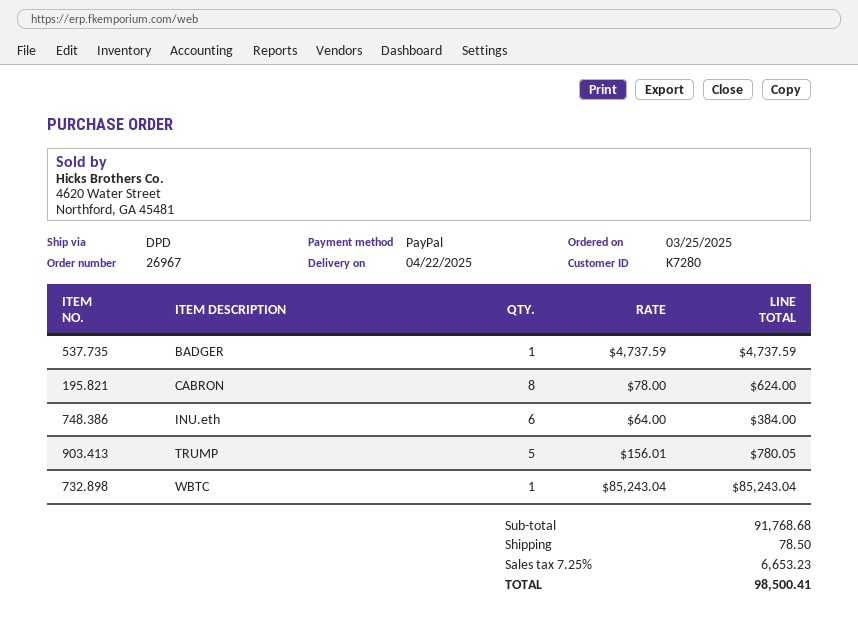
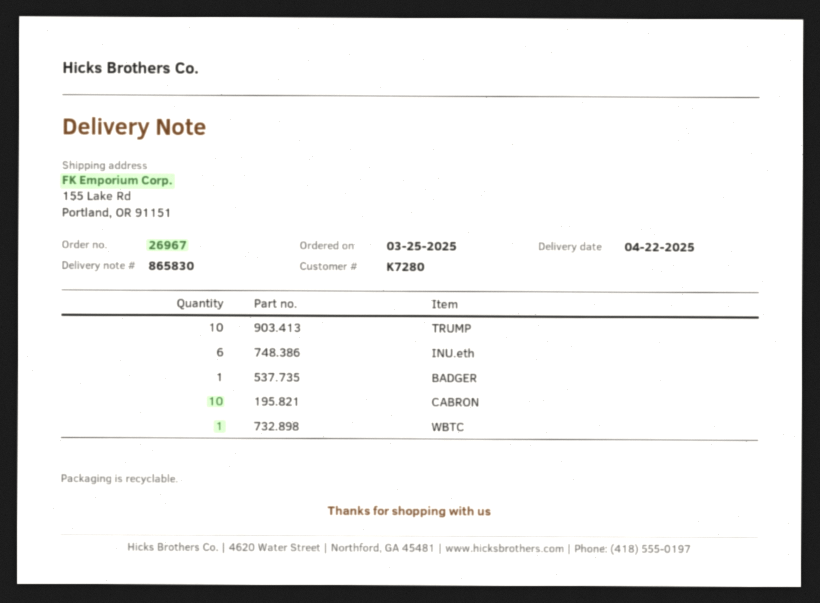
CABRON: 8 -> 10
TRUMP: 5 -> 10

